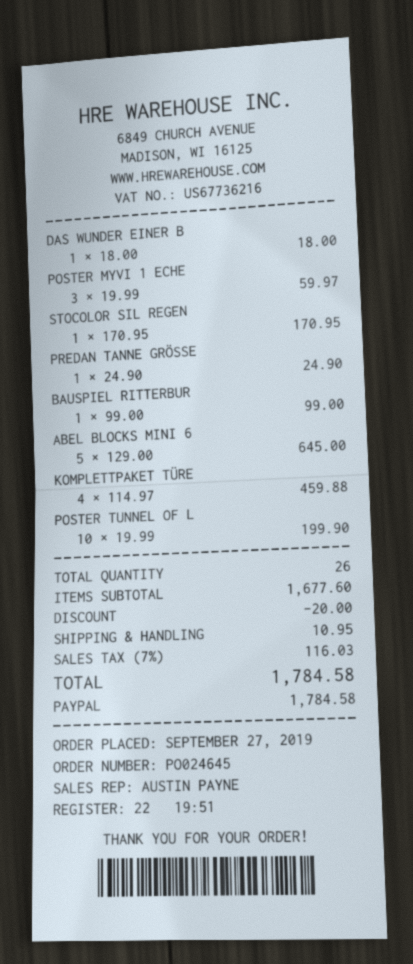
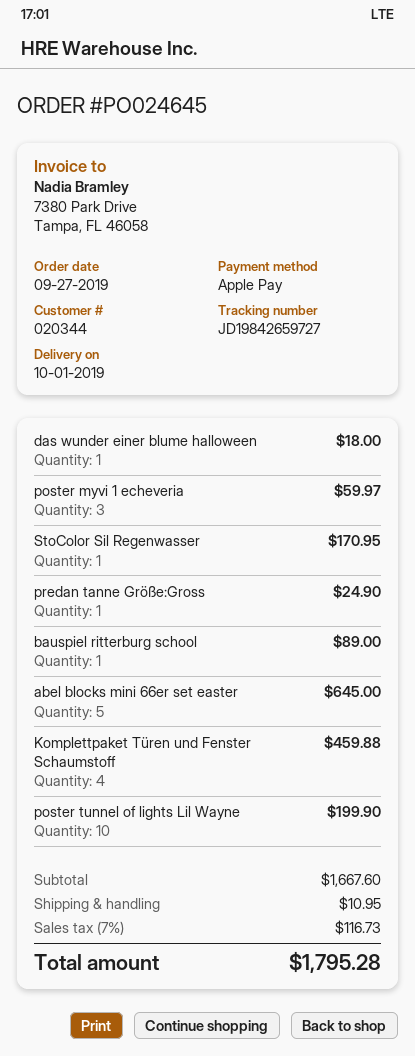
payment method: PayPal -> Apple Pay
BAUSPIEL RITTERBUR: 1 for 99.00 -> 1 for 89.00
subtotal: 1677.60 -> 1667.60
discount: 20.00 -> none
tax: 7% = 116.03 -> 7% = 116.73
total: 1784.58 -> 1795.28

